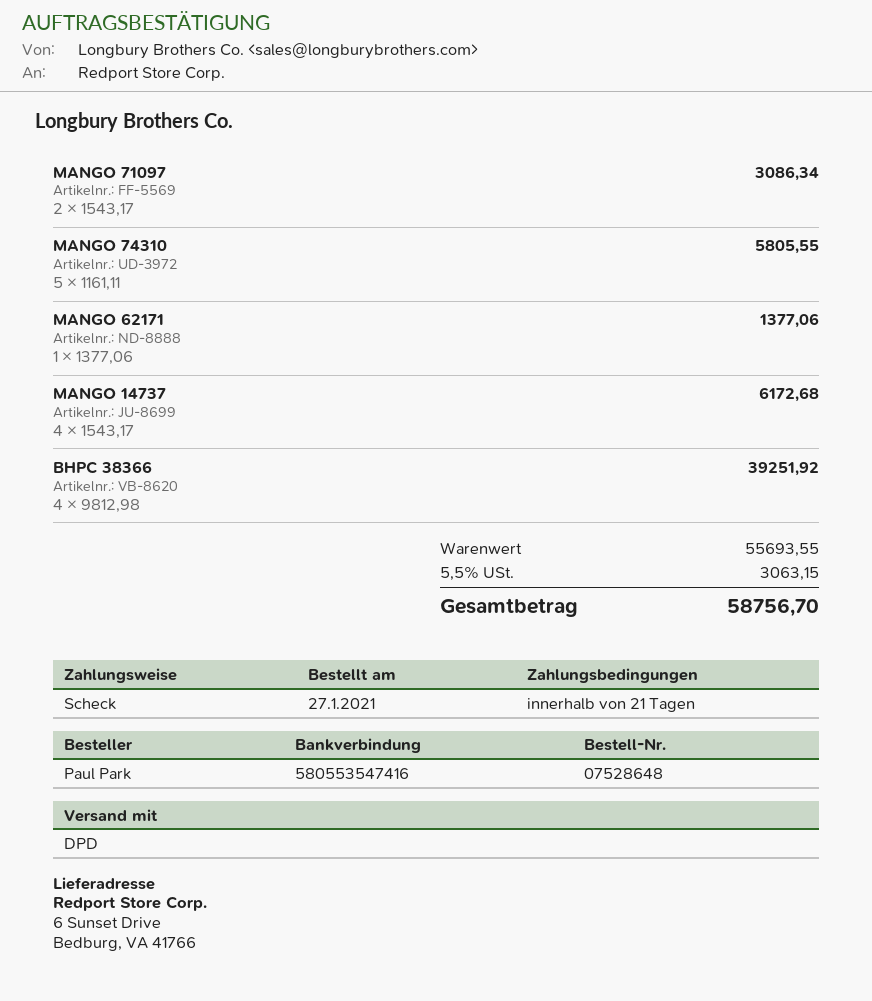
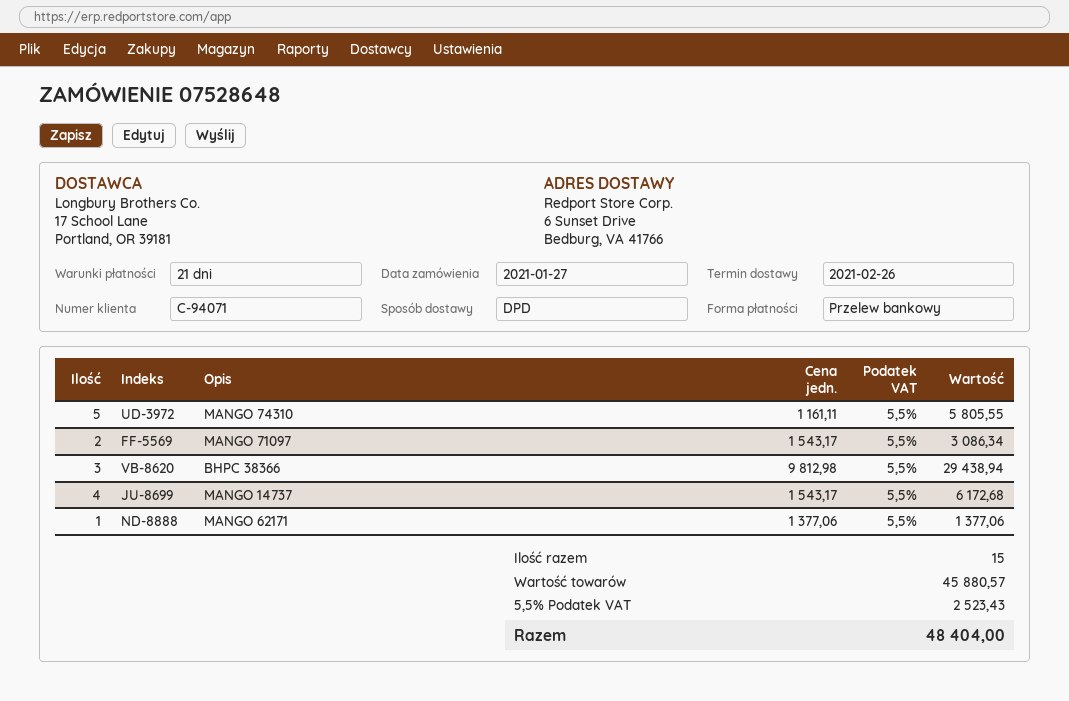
payment method: cheque -> bank transfer
BHPC 38366: 4 x 9812.98 = 39251.92 -> 3 x 9812.98 = 29438.94
subtotal: 55693.55 -> 45880.57
tax: 5.5% = 3063.15 -> 5.5% = 2523.43
total: 58756.70 -> 48404.00

